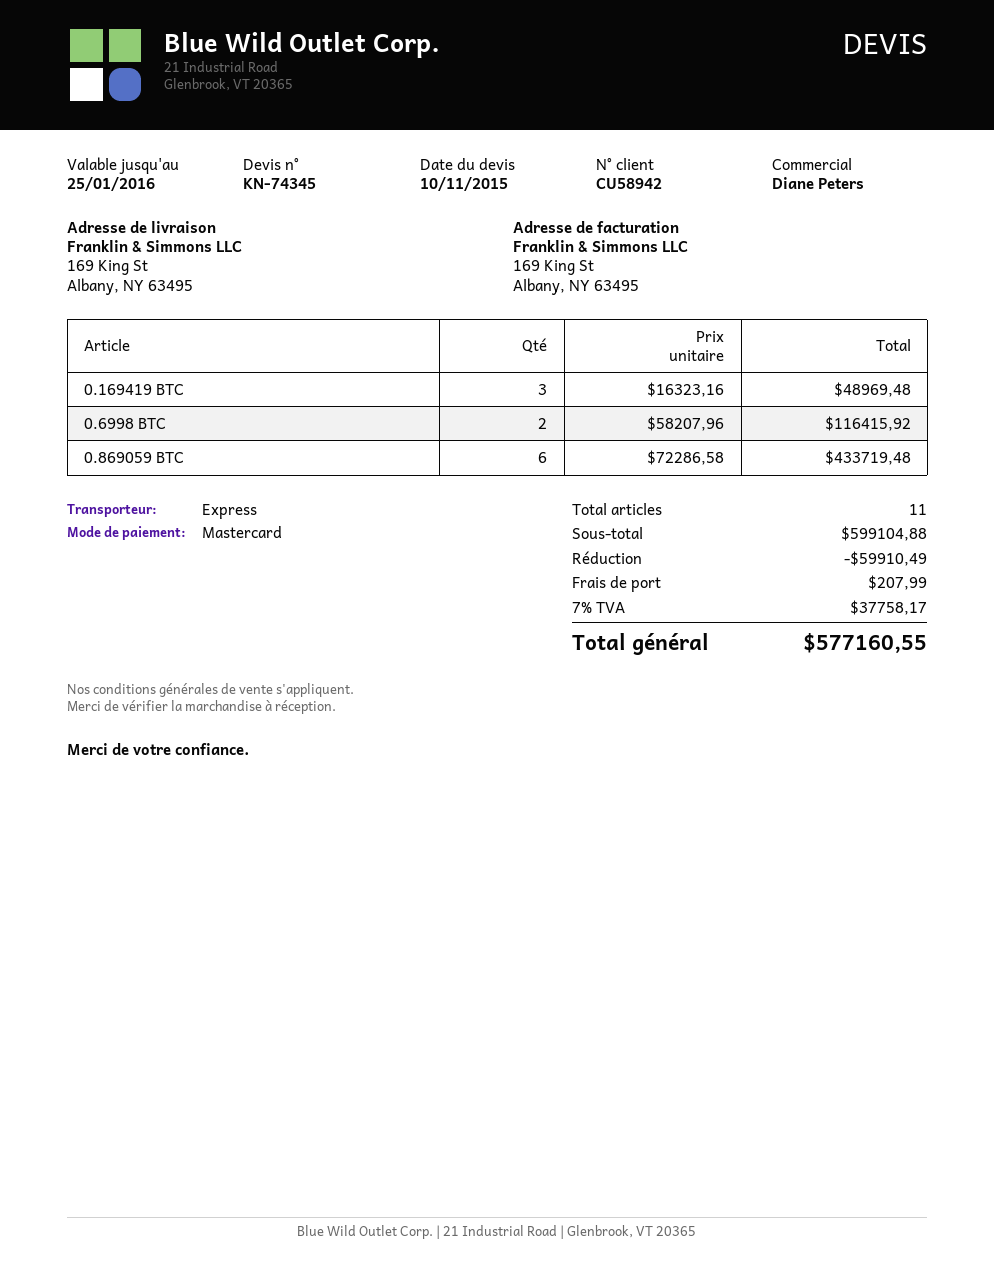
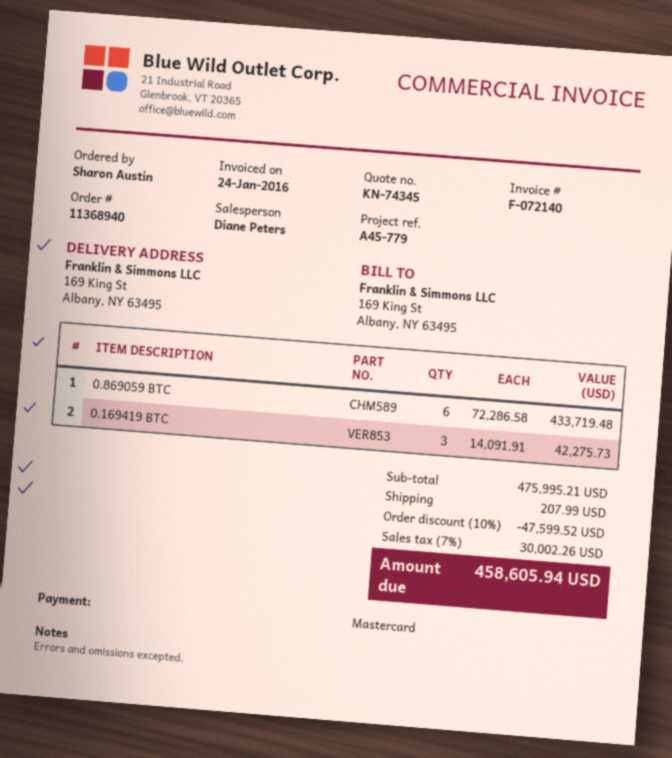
0.169419 BTC: 3 x 16323.16 = 48969.48 -> 3 x 14091.91 = 42275.73
0.6998 BTC: 2 x 58207.96 = 116415.92 -> none
subtotal: 599104.88 -> 475995.21
discount: 59910.49 -> 47599.52
tax: 7% = 37758.17 -> 7% = 30002.26
total: 577160.55 -> 458605.94

